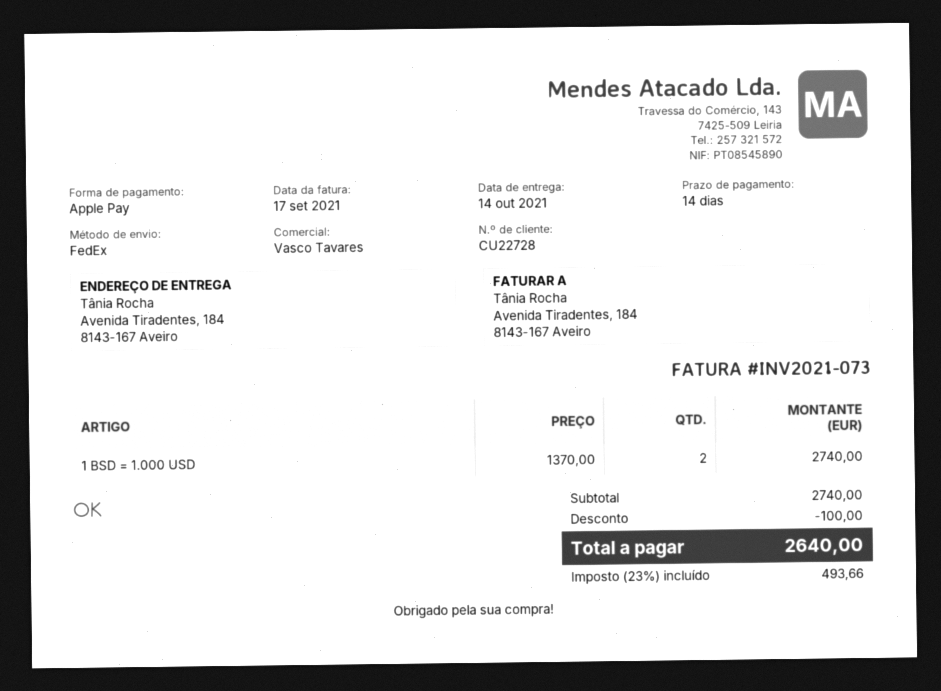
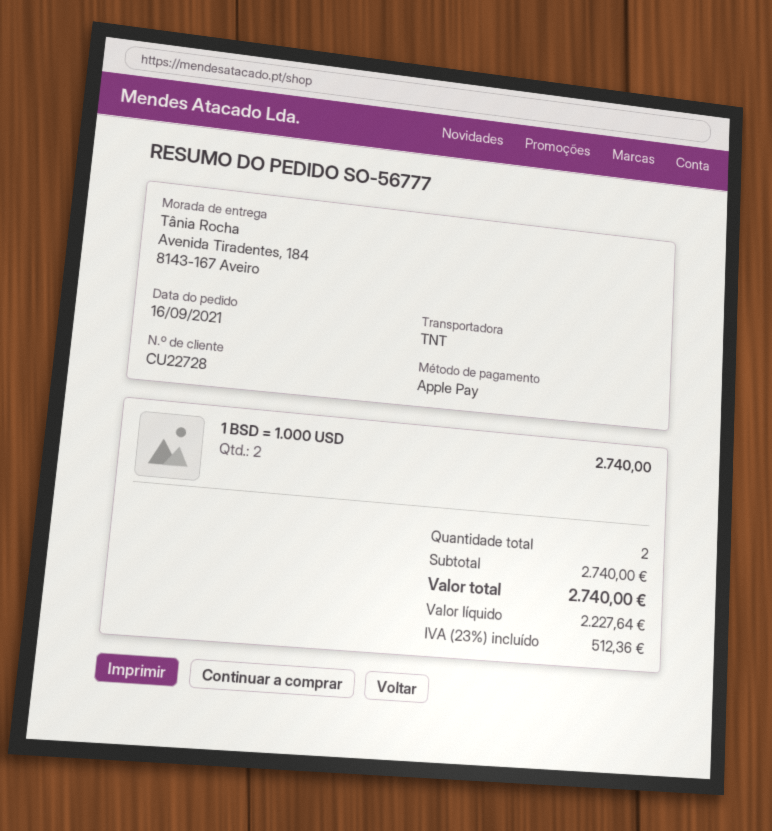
shipping method: FedEx -> TNT
discount: 100.00 -> none
tax: 23% = 493.66 -> 23% = 512.36
total: 2640.00 -> 2740.00

